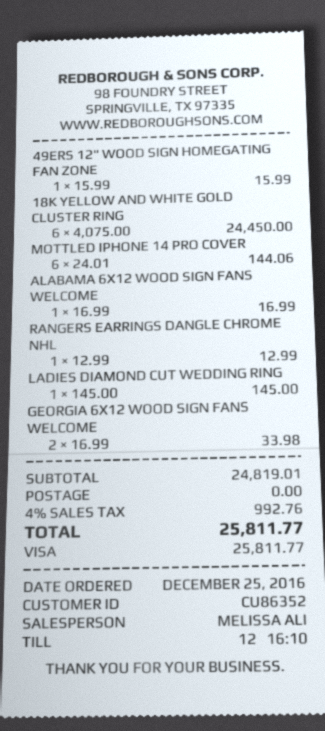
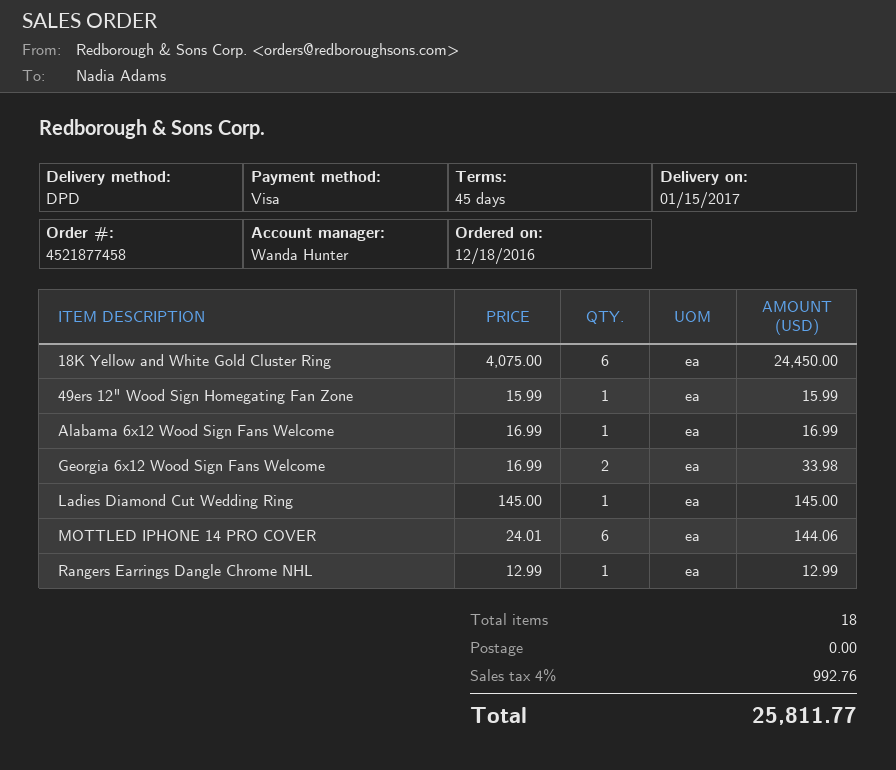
order date: 2016-12-25 -> 2016-12-18
sales rep: MELISSA ALI -> Wanda Hunter

